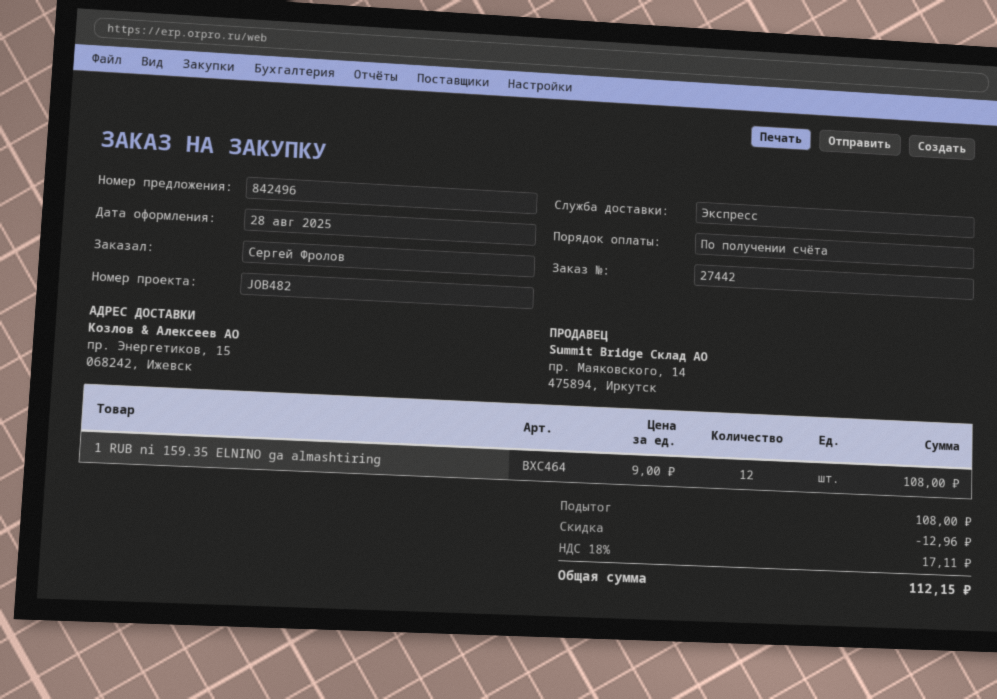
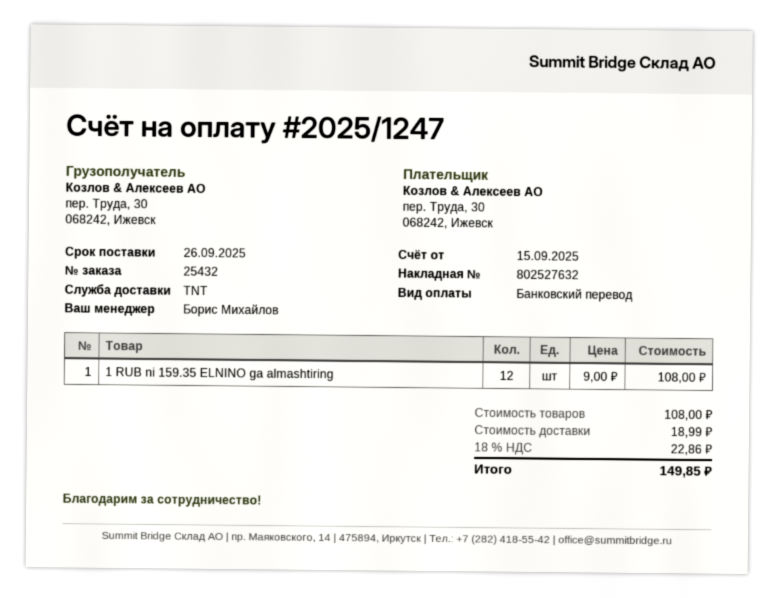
order number: 27442 -> 25432
shipping method: express -> TNT
ship to: пр. Энергетиков, 15, 068242, Ижевск -> пер. Труда, 30, 068242, Ижевск
discount: 12.96 -> none
shipping: none -> 18.99
tax: 18% = 17.11 -> 18% = 22.86
total: 112.15 -> 149.85

